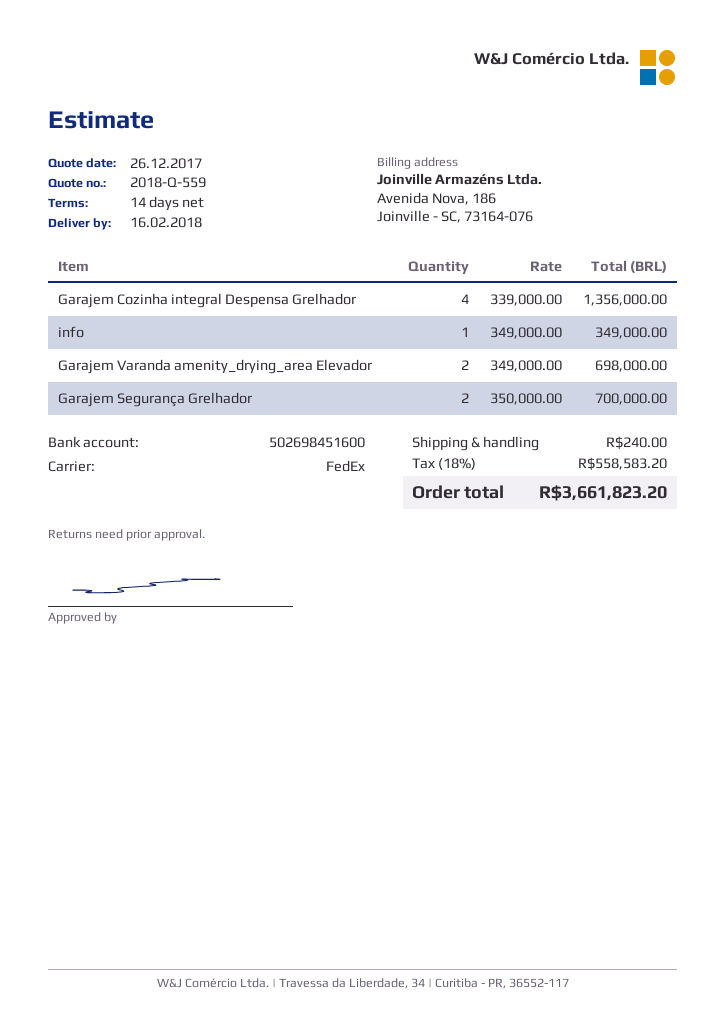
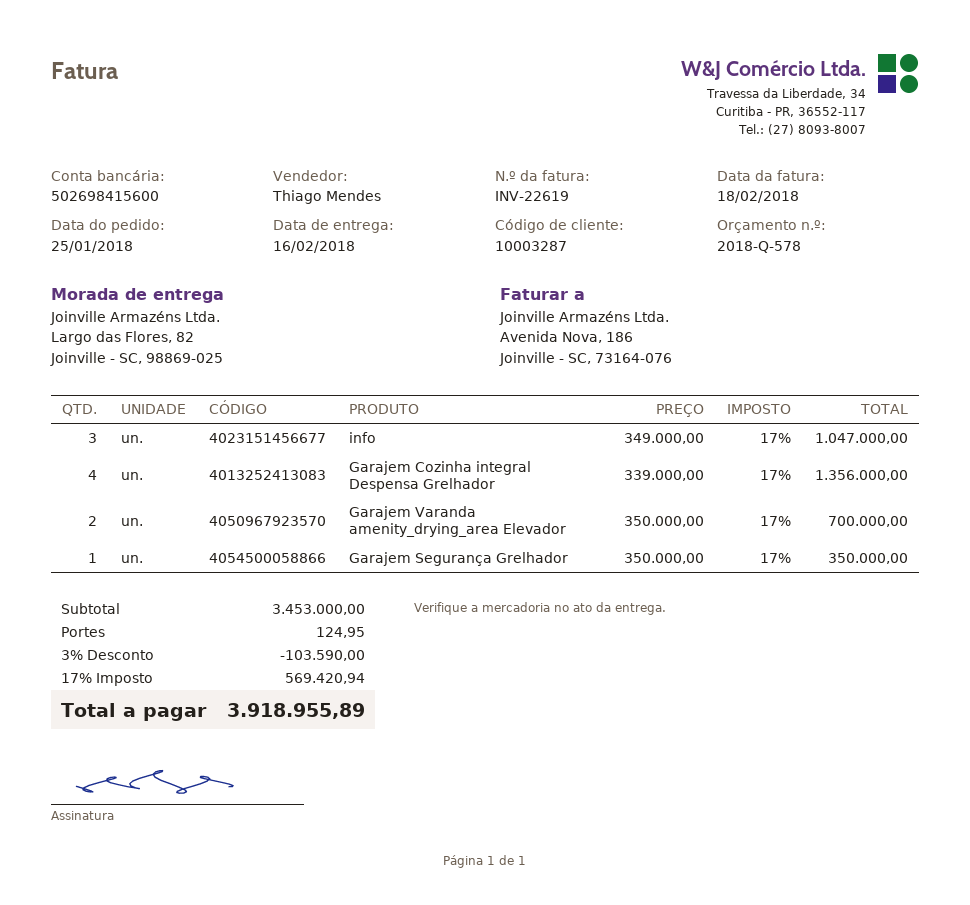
quote number: 2018-Q-559 -> 2018-Q-578
bank account: 502698451600 -> 502698415600
info: 1 x 349000.00 = 349000.00 -> 3 x 349000.00 = 1047000.00
Garajem Varanda amenity_drying_area Elevador: 2 x 349000.00 = 698000.00 -> 2 x 350000.00 = 700000.00
Garajem Segurança Grelhador: 2 x 350000.00 = 700000.00 -> 1 x 350000.00 = 350000.00
discount: none -> 3% = 103590.00
shipping: 240.00 -> 124.95
tax: 18% = 558583.20 -> 17% = 569420.94
total: 3661823.20 -> 3918955.89

